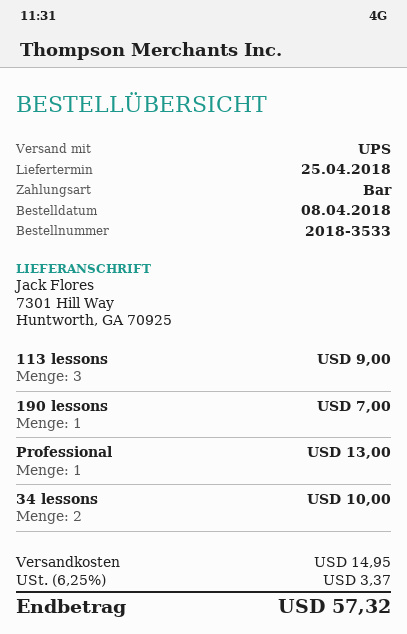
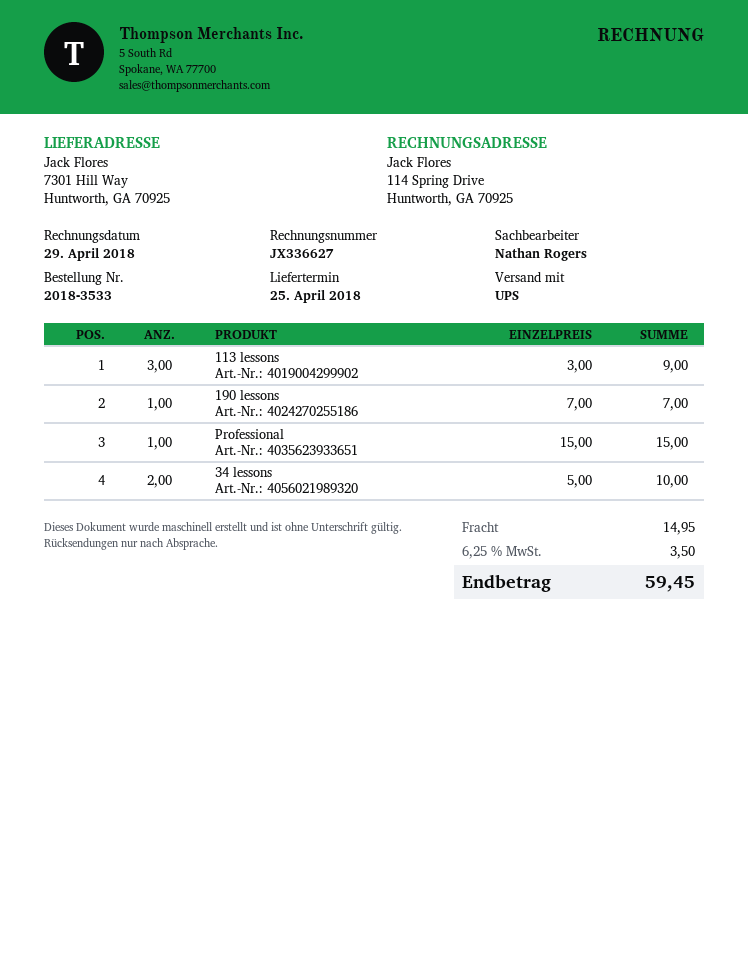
Professional: 1 for 13.00 -> 1 for 15.00
tax: 6.25% = 3.37 -> 6.25% = 3.50
total: 57.32 -> 59.45

